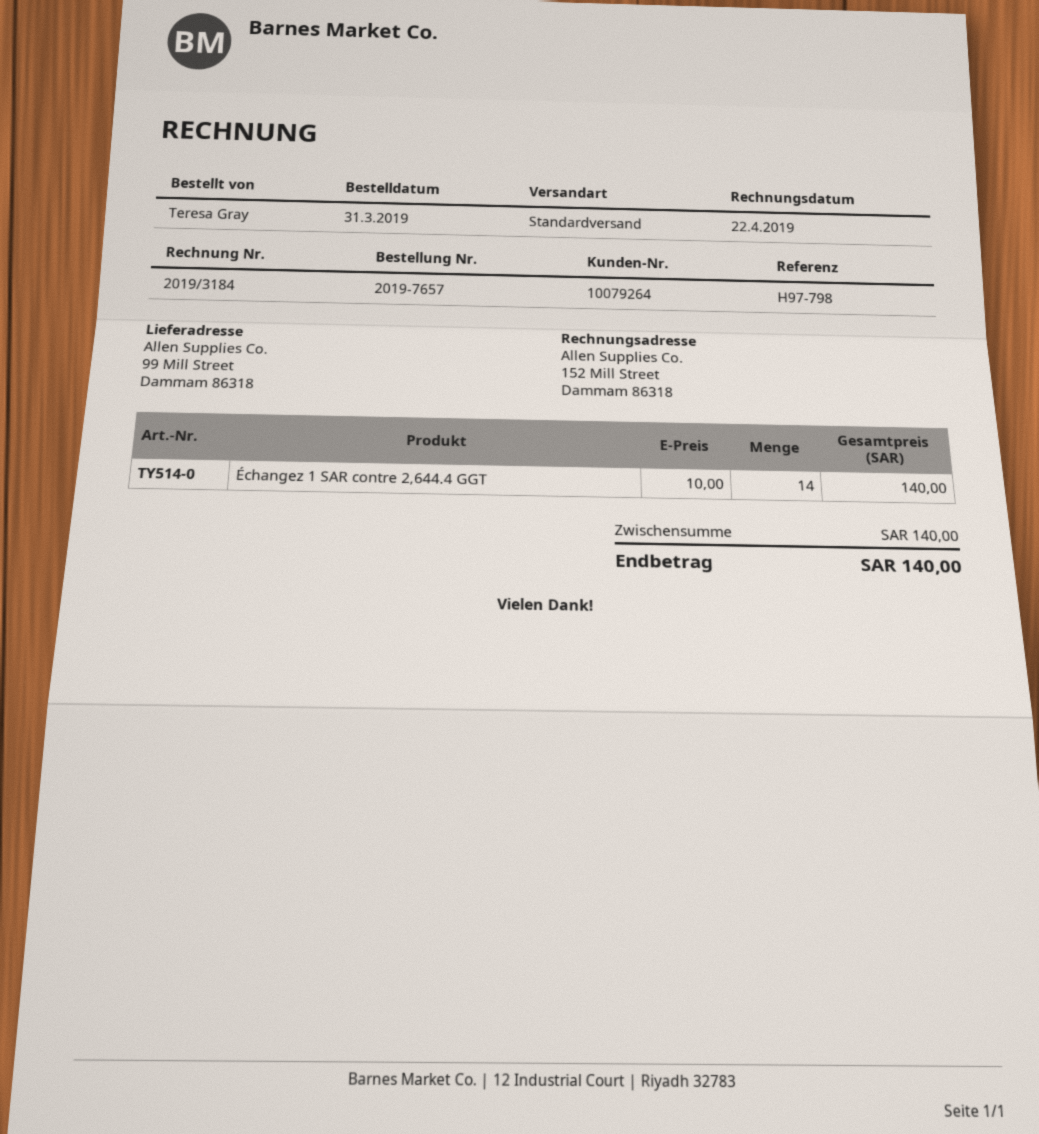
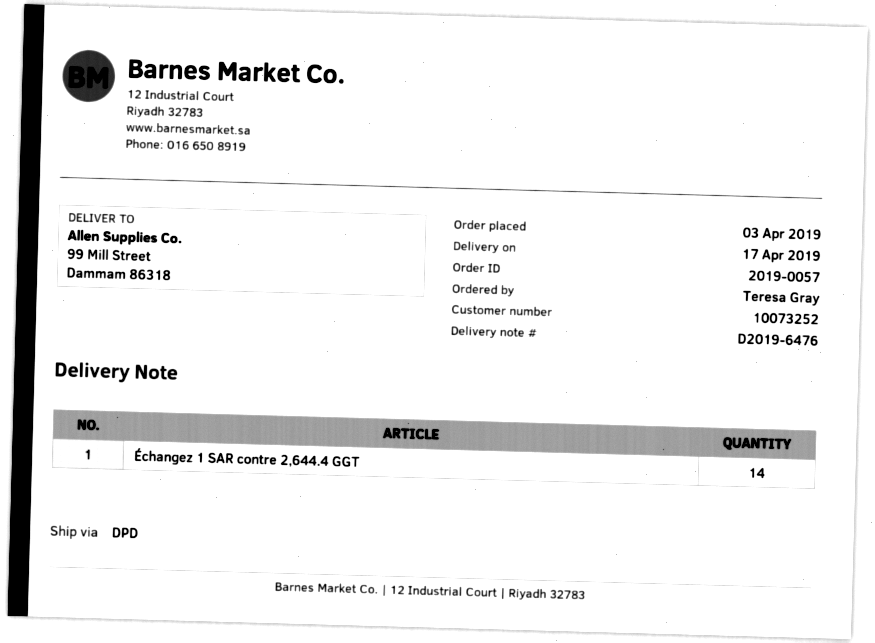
order number: 2019-7657 -> 2019-0057
order date: 2019-03-31 -> 2019-04-03
customer number: 10079264 -> 10073252
shipping method: standard -> DPD

